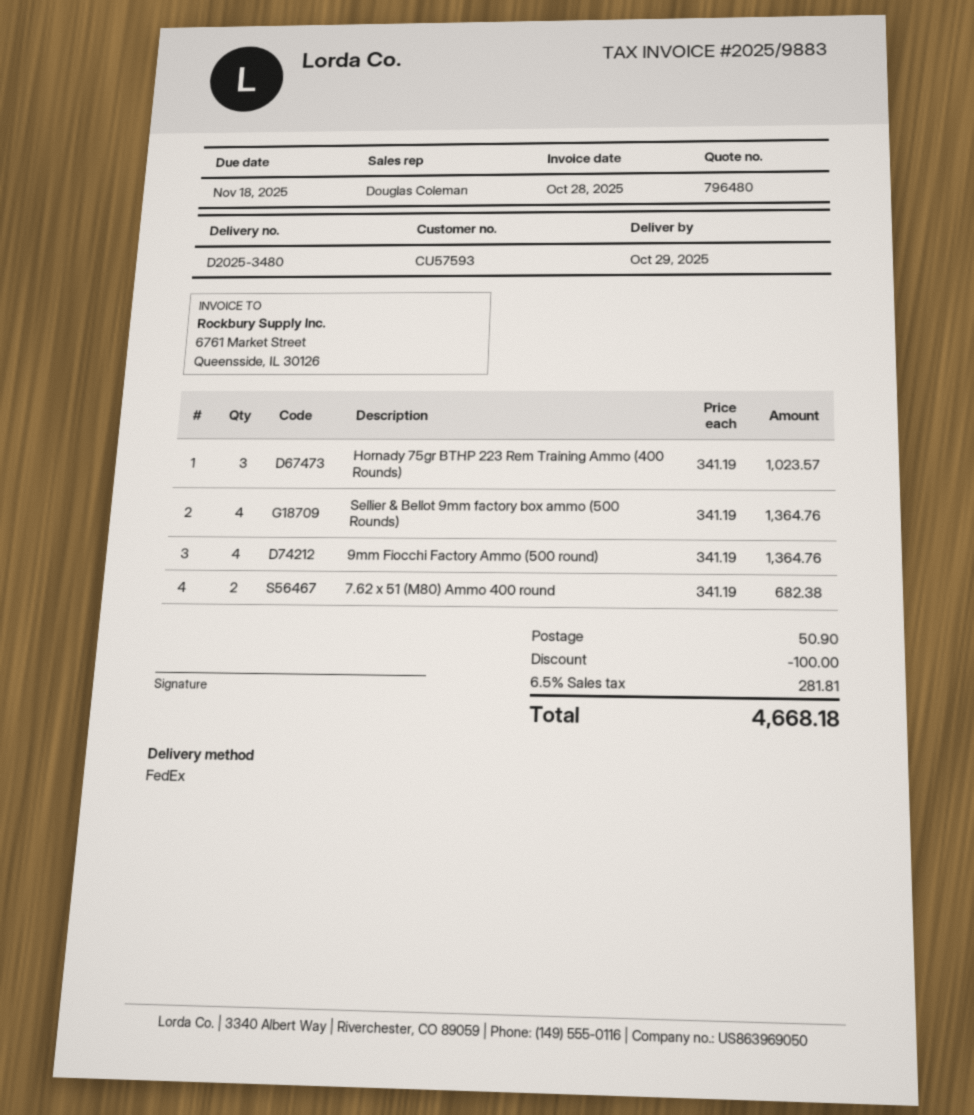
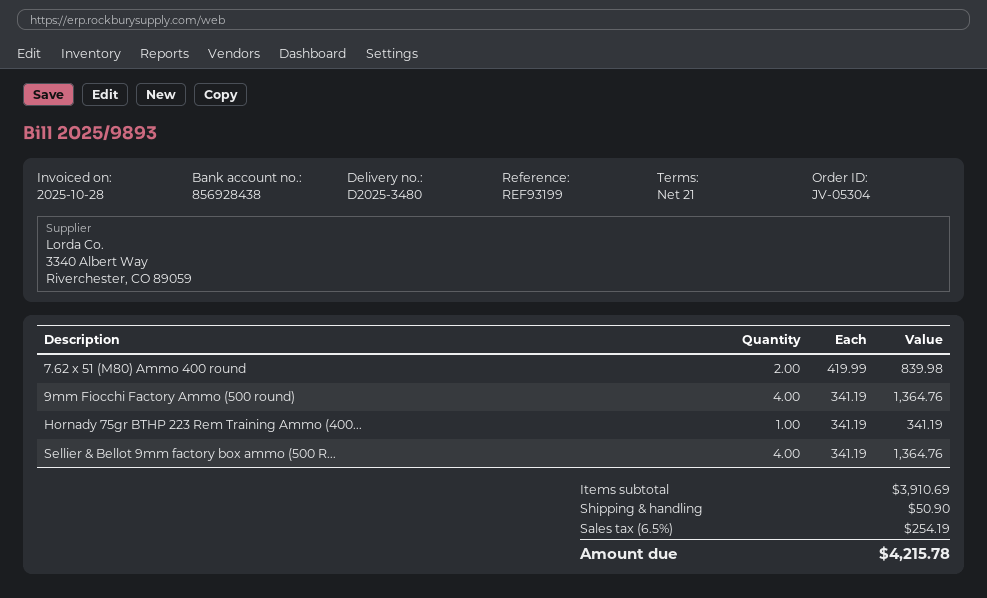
invoice number: 2025/9883 -> 2025/9893
Hornady 75gr BTHP 223 Rem Training Ammo (400 Rounds): 3 x 341.19 = 1023.57 -> 1 x 341.19 = 341.19
7.62 x 51 (M80) Ammo 400 round: 2 x 341.19 = 682.38 -> 2 x 419.99 = 839.98
discount: 100.00 -> none
tax: 6.5% = 281.81 -> 6.5% = 254.19
total: 4668.18 -> 4215.78

